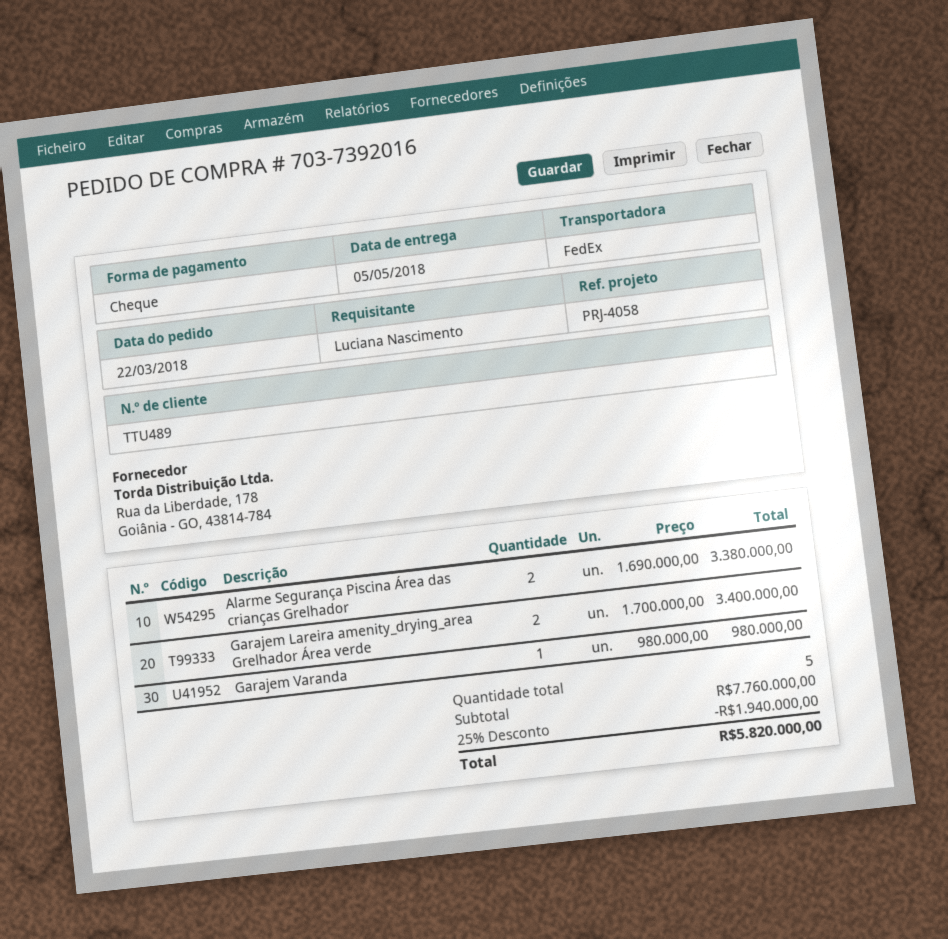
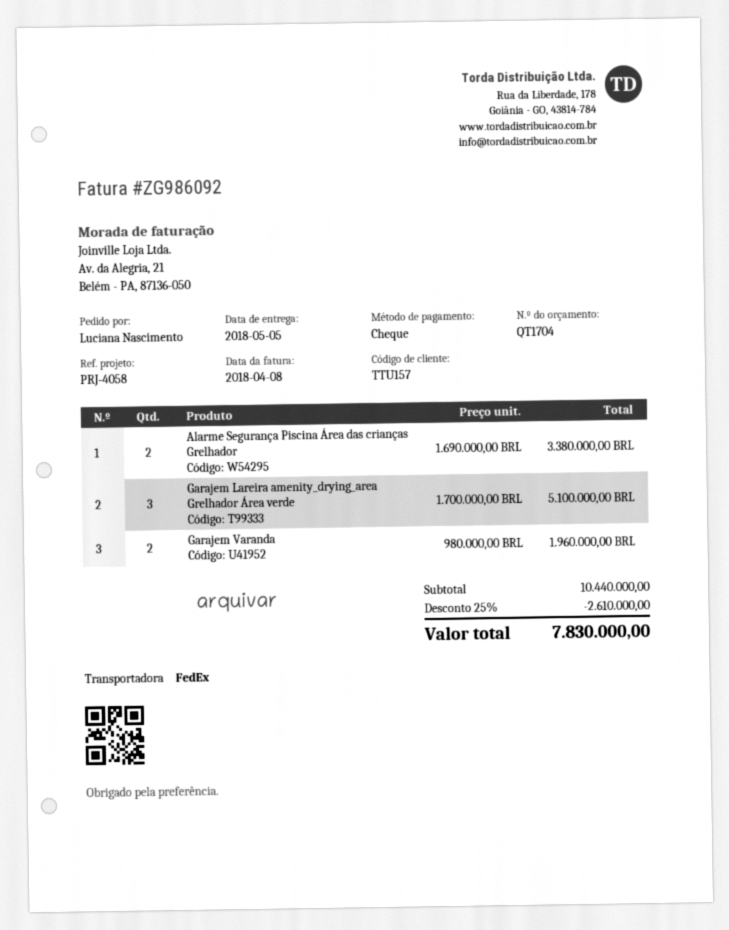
customer number: TTU489 -> TTU157
Garajem Lareira amenity_drying_area Grelhador Área verde: 2 x 1700000.00 = 3400000.00 -> 3 x 1700000.00 = 5100000.00
Garajem Varanda: 1 x 980000.00 = 980000.00 -> 2 x 980000.00 = 1960000.00
subtotal: 7760000.00 -> 10440000.00
discount: 25% = 1940000.00 -> 25% = 2610000.00
total: 5820000.00 -> 7830000.00

